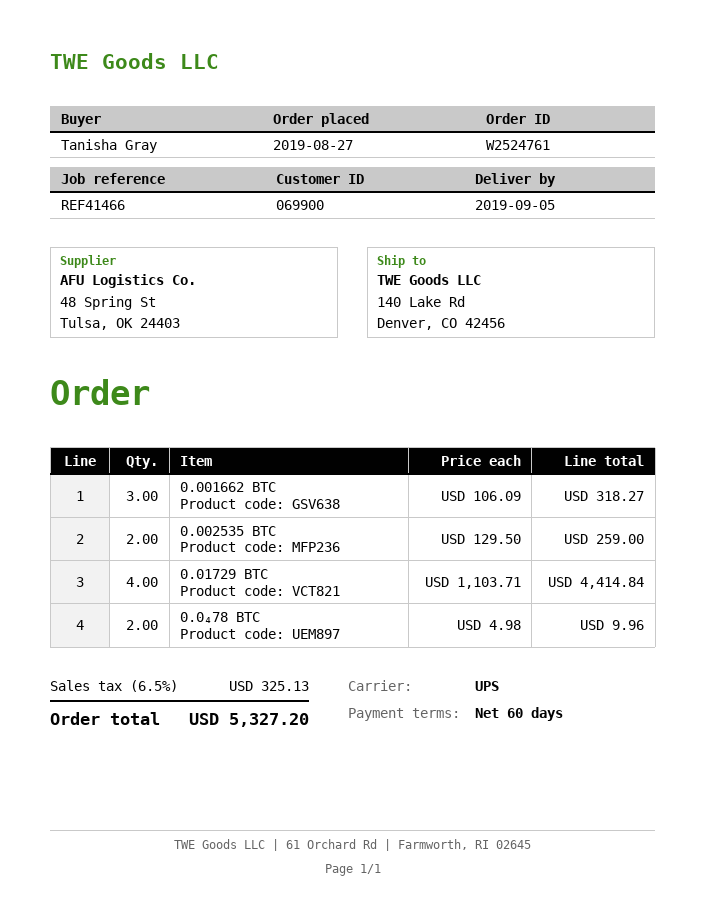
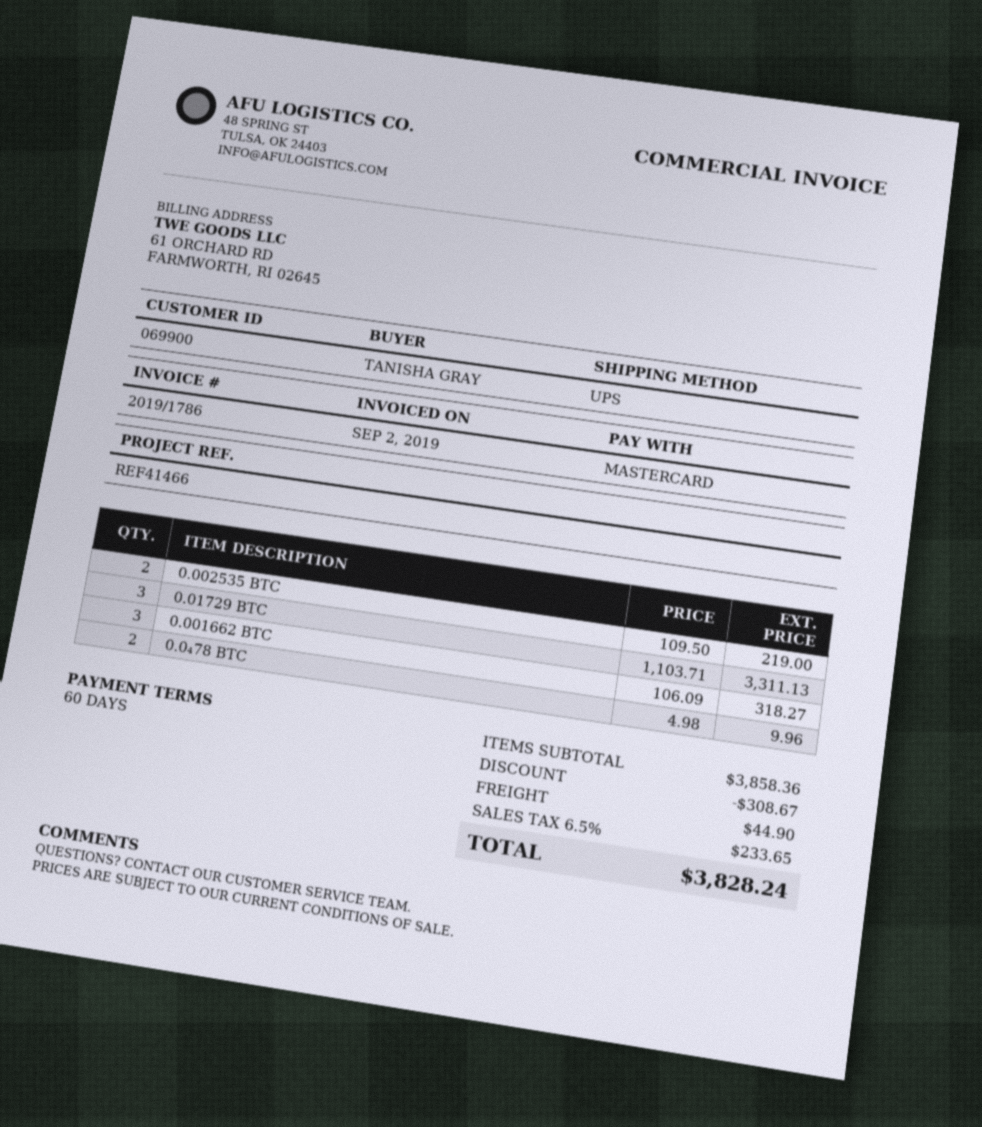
0.002535 BTC: 2 x 129.50 = 259.00 -> 2 x 109.50 = 219.00
0.01729 BTC: 4 x 1103.71 = 4414.84 -> 3 x 1103.71 = 3311.13
discount: none -> 308.67
shipping: none -> 44.90
tax: 6.5% = 325.13 -> 6.5% = 233.65
total: 5327.20 -> 3828.24

